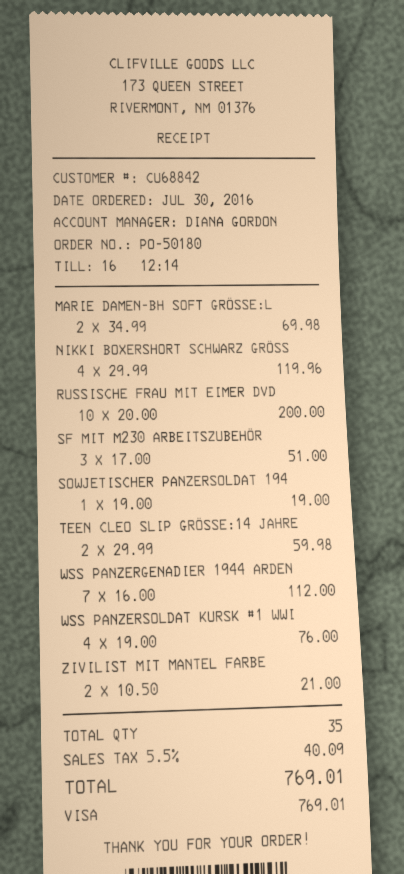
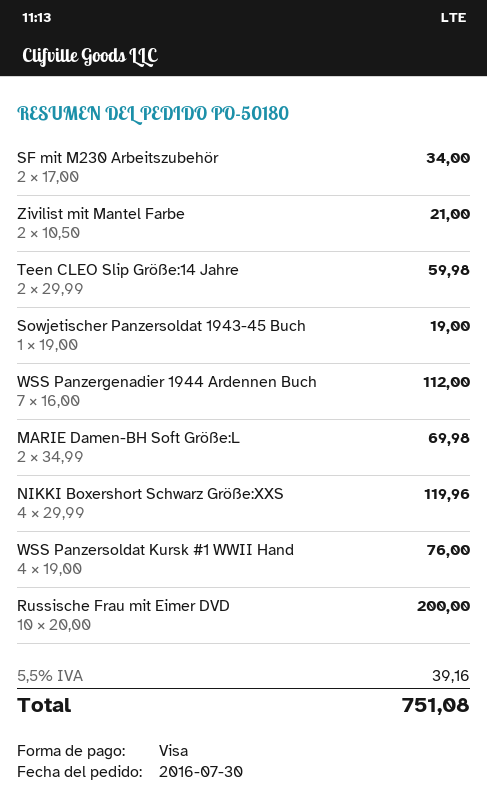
SF MIT M230 ARBEITSZUBEHÖR: 3 x 17.00 = 51.00 -> 2 x 17.00 = 34.00
tax: 5.5% = 40.09 -> 5.5% = 39.16
total: 769.01 -> 751.08

